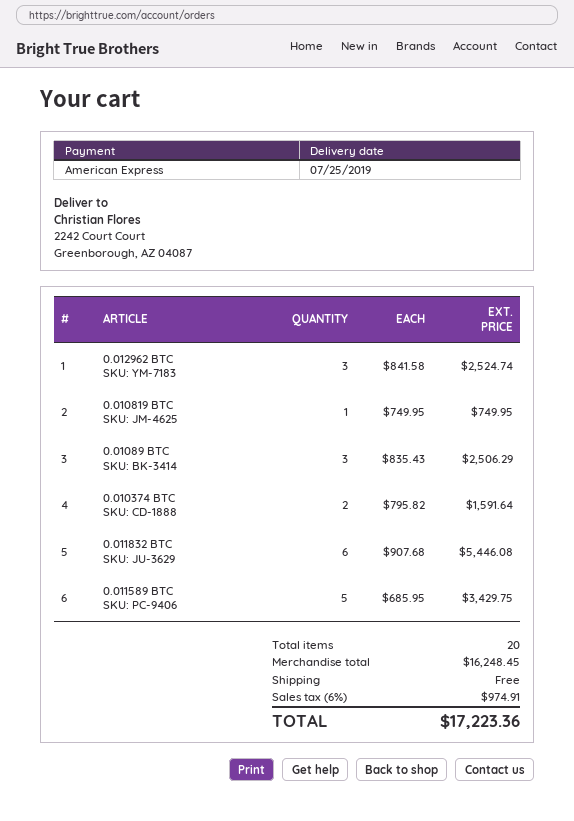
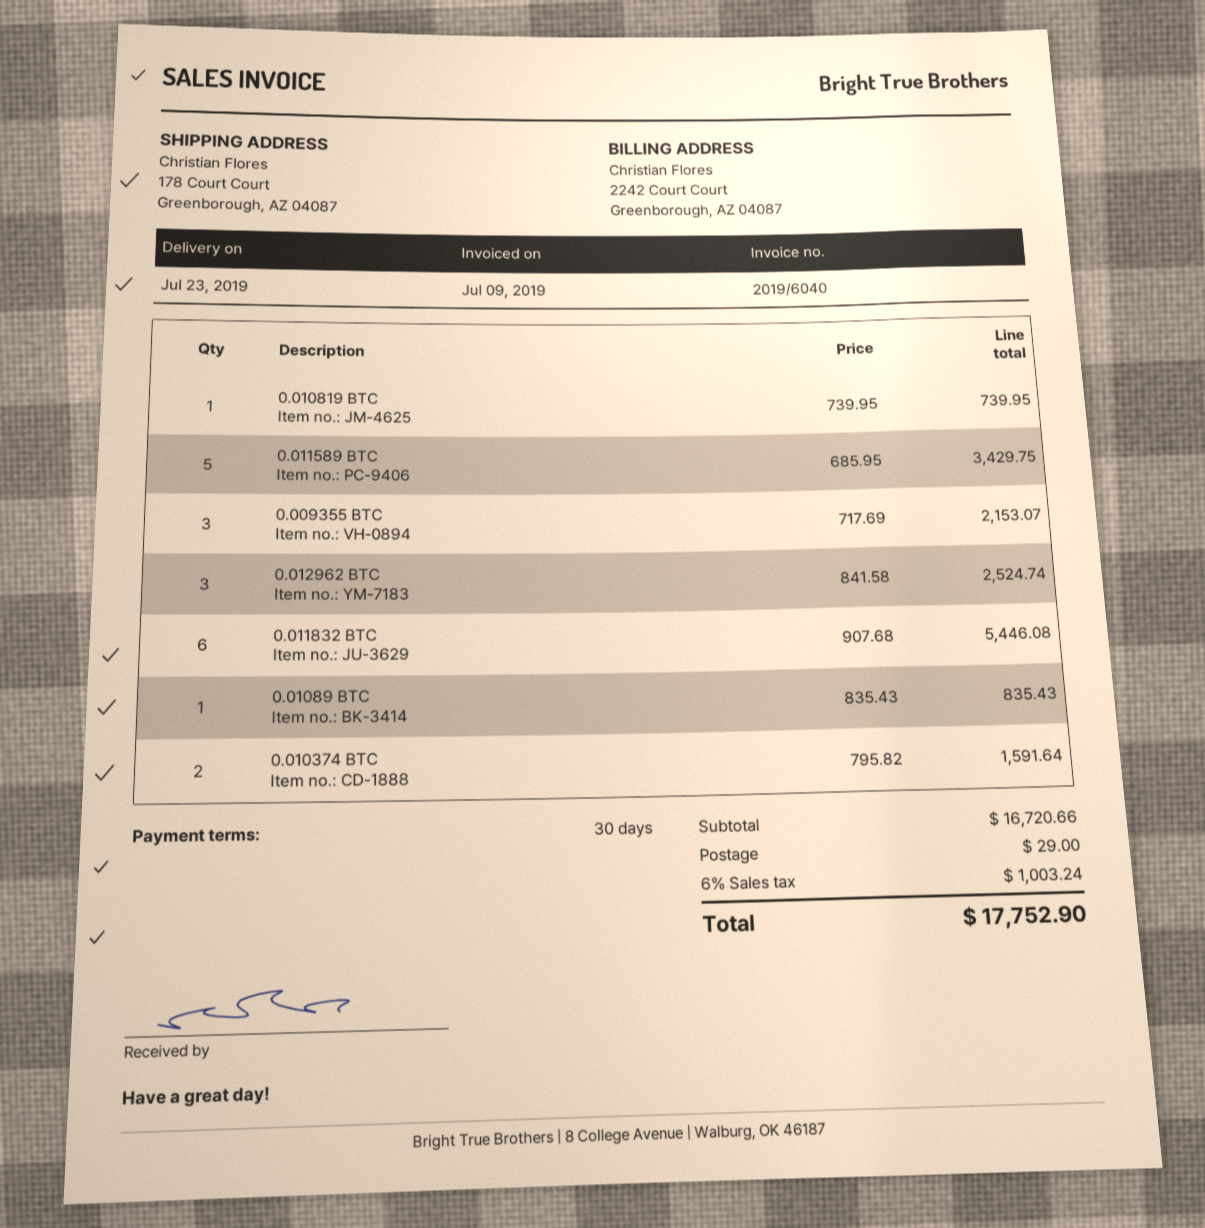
delivery date: 2019-07-25 -> 2019-07-23
ship to: 2242 Court Court, Greenborough, AZ 04087 -> 178 Court Court, Greenborough, AZ 04087
0.010819 BTC: 1 x 749.95 = 749.95 -> 1 x 739.95 = 739.95
0.01089 BTC: 3 x 835.43 = 2506.29 -> 1 x 835.43 = 835.43
0.009355 BTC: none -> 3 x 717.69 = 2153.07
subtotal: 16248.45 -> 16720.66
shipping: 0.00 -> 29.00
tax: 6% = 974.91 -> 6% = 1003.24
total: 17223.36 -> 17752.90

